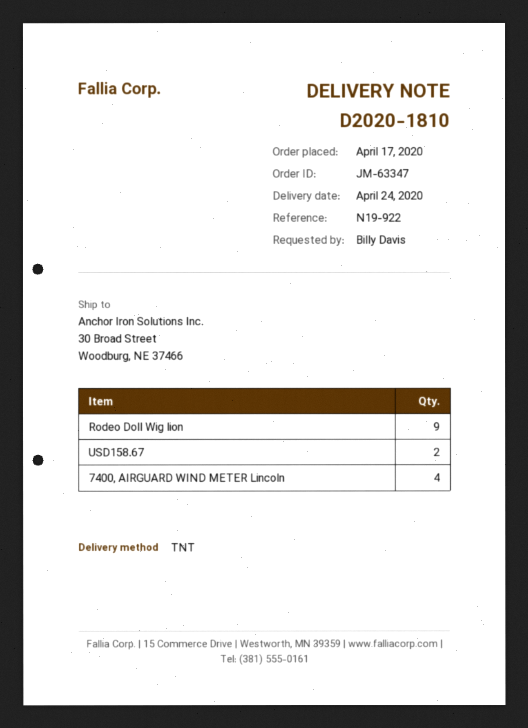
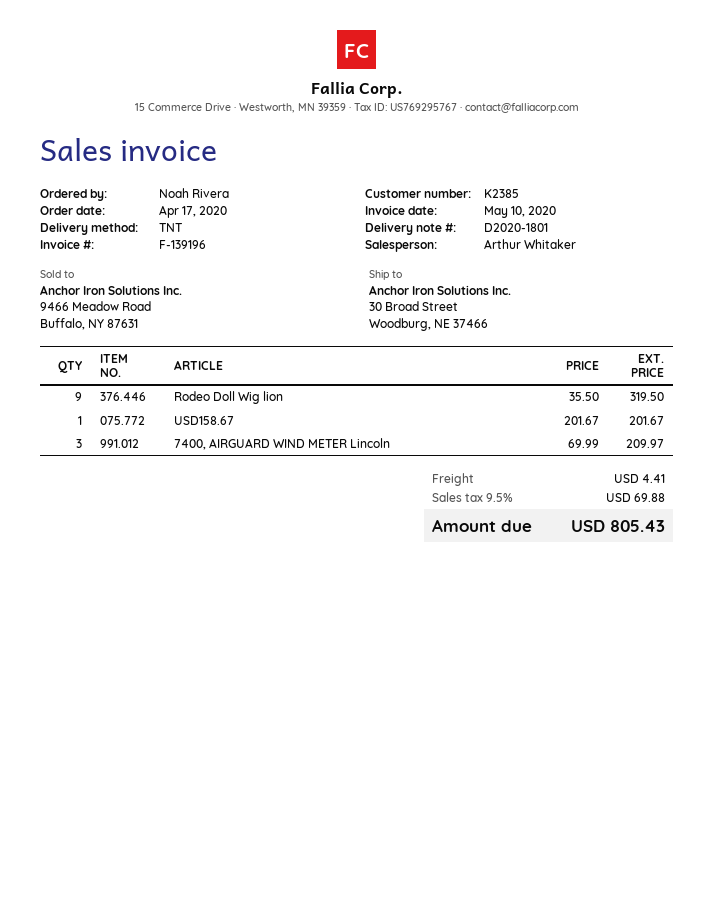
delivery note number: D2020-1810 -> D2020-1801
ordered by: Billy Davis -> Noah Rivera
USD158.67: 2 -> 1
7400, AIRGUARD WIND METER Lincoln: 4 -> 3

